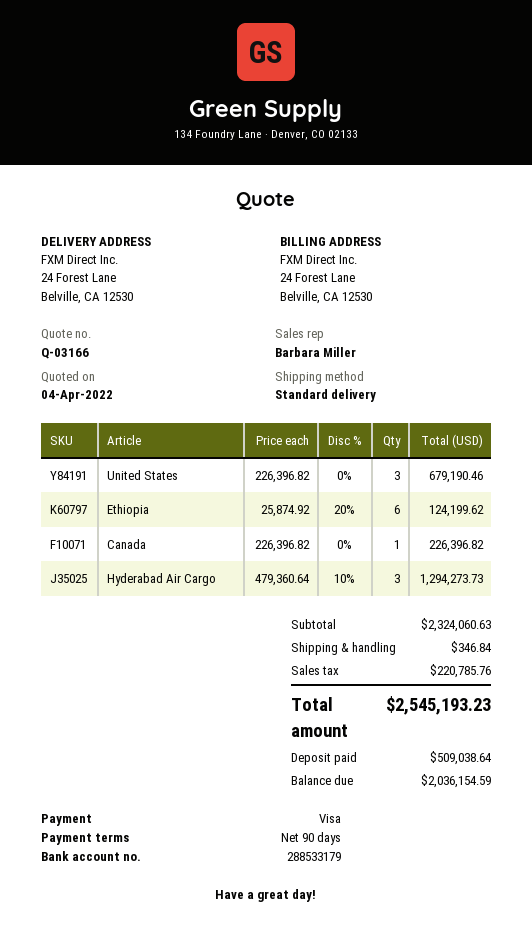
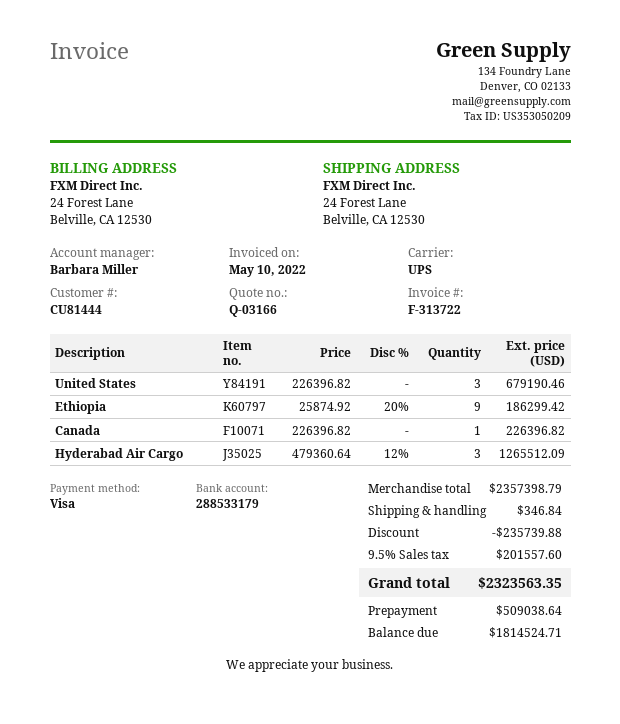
shipping method: standard -> UPS
Ethiopia: 6 x 25874.92 - 20% = 124199.62 -> 9 x 25874.92 - 20% = 186299.42
Hyderabad Air Cargo: 3 x 479360.64 - 10% = 1294273.73 -> 3 x 479360.64 - 12% = 1265512.09
subtotal: 2324060.63 -> 2357398.79
discount: none -> 235739.88
tax: 220785.76 -> 201557.60
total: 2545193.23 -> 2323563.35
balance: 2036154.59 -> 1814524.71

